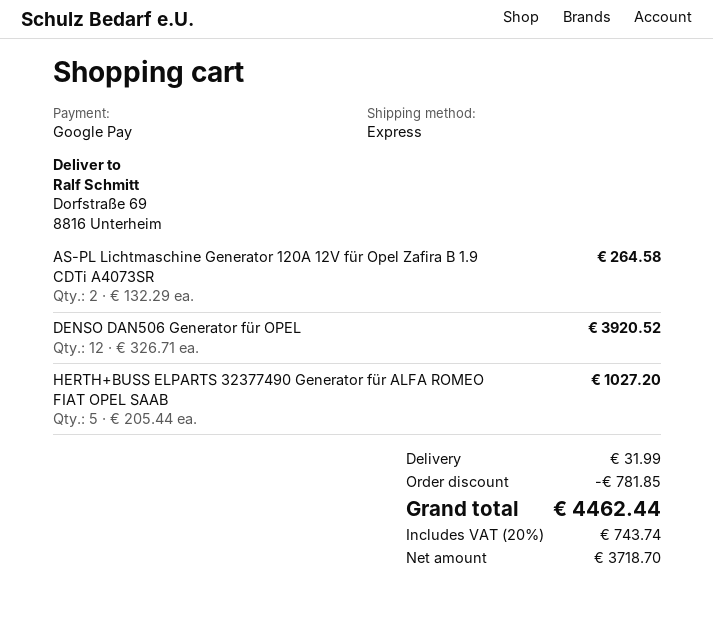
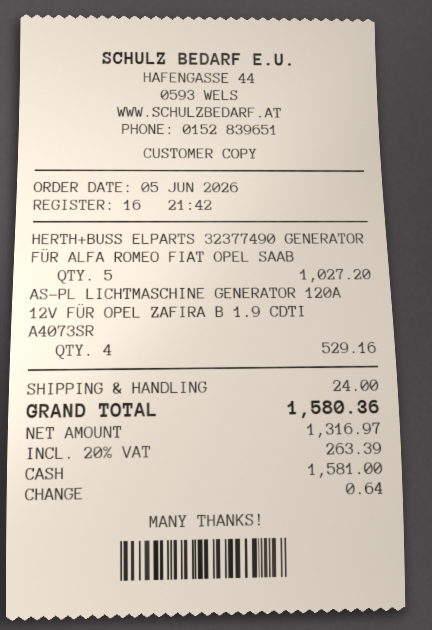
payment method: Google Pay -> cash
AS-PL Lichtmaschine Generator 120A 12V für Opel Zafira B 1.9 CDTi A4073SR: 2 for 264.58 -> 4 for 529.16
DENSO DAN506 Generator für OPEL: 12 for 3920.52 -> none
discount: 781.85 -> none
shipping: 31.99 -> 24.00
net: 3718.70 -> 1316.97
tax: 20% = 743.74 -> 20% = 263.39
total: 4462.44 -> 1580.36

